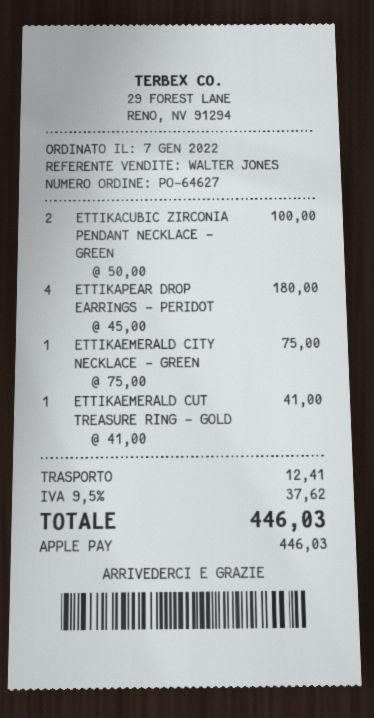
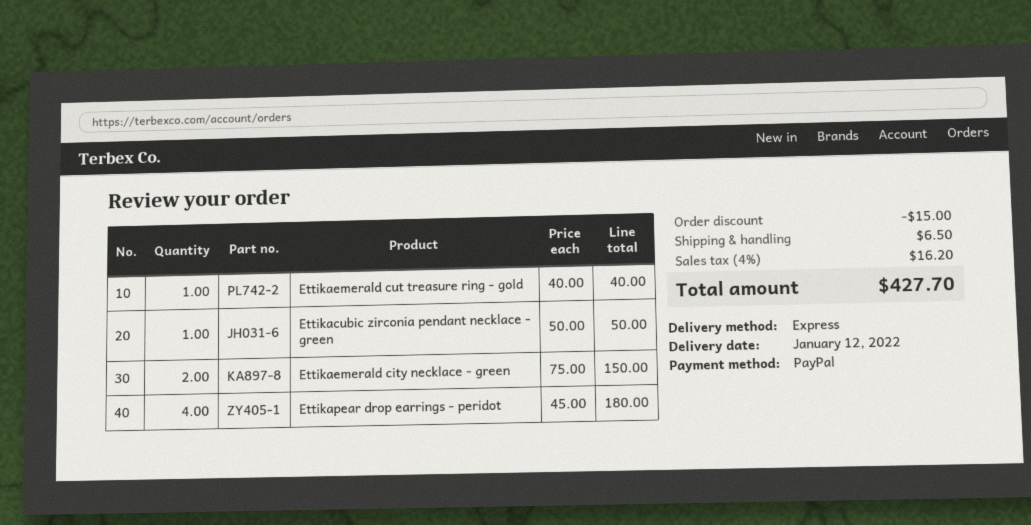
payment method: Apple Pay -> PayPal
ETTIKACUBIC ZIRCONIA PENDANT NECKLACE - GREEN: 2 x 50.00 = 100.00 -> 1 x 50.00 = 50.00
ETTIKAEMERALD CITY NECKLACE - GREEN: 1 x 75.00 = 75.00 -> 2 x 75.00 = 150.00
ETTIKAEMERALD CUT TREASURE RING - GOLD: 1 x 41.00 = 41.00 -> 1 x 40.00 = 40.00
discount: none -> 15.00
shipping: 12.41 -> 6.50
tax: 9.5% = 37.62 -> 4% = 16.20
total: 446.03 -> 427.70

